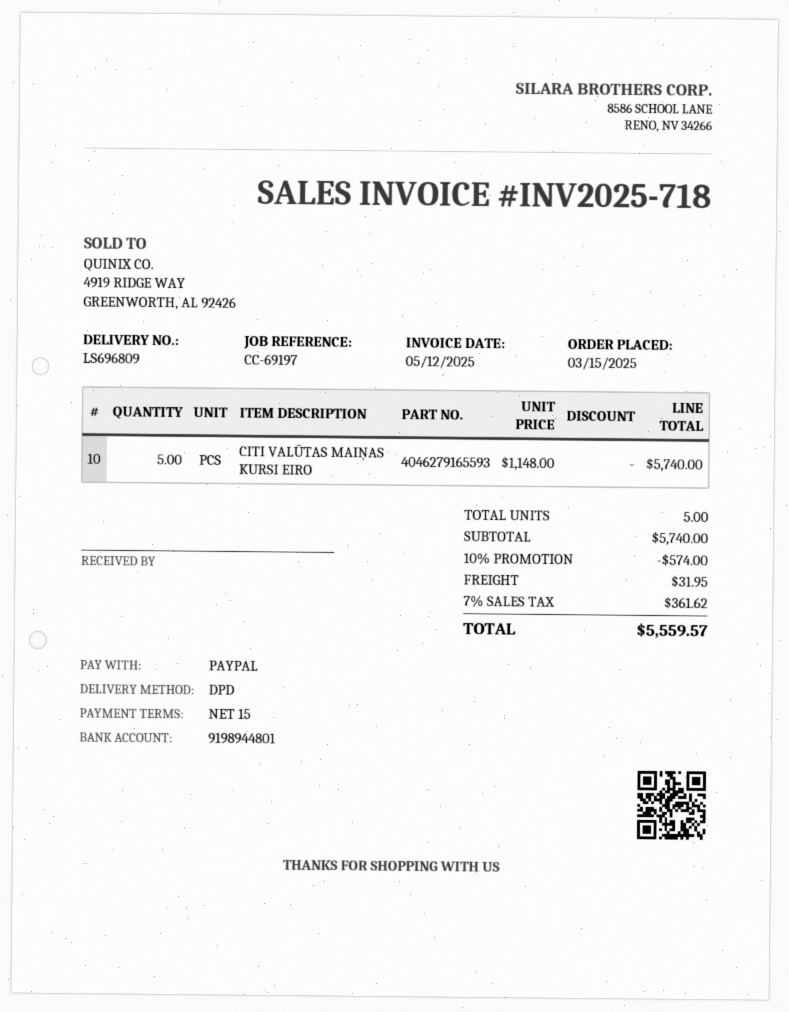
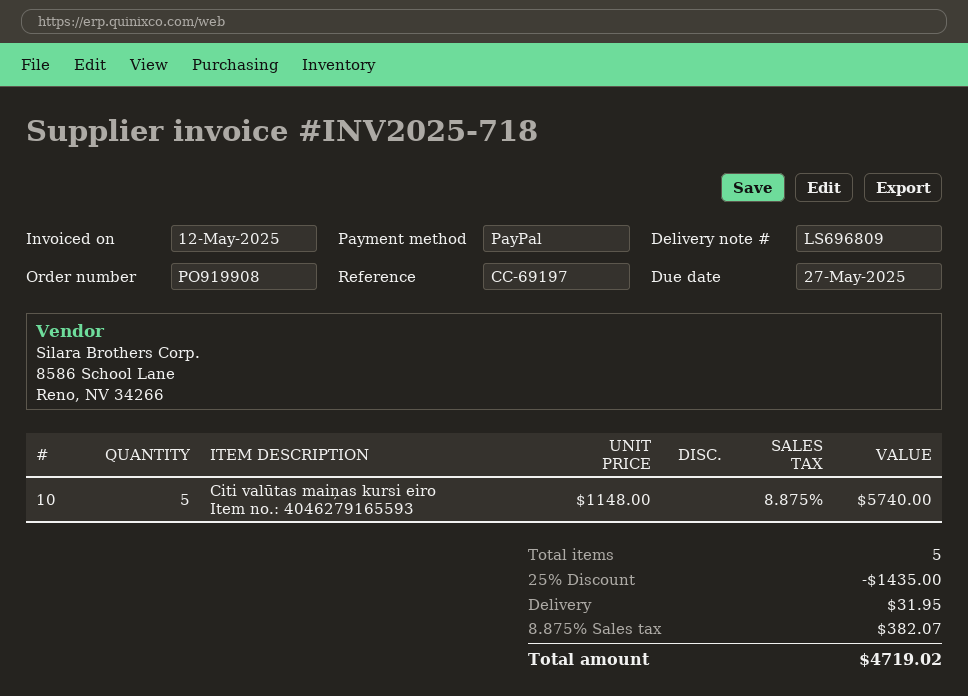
discount: 10% = 574.00 -> 25% = 1435.00
tax: 7% = 361.62 -> 8.875% = 382.07
total: 5559.57 -> 4719.02

